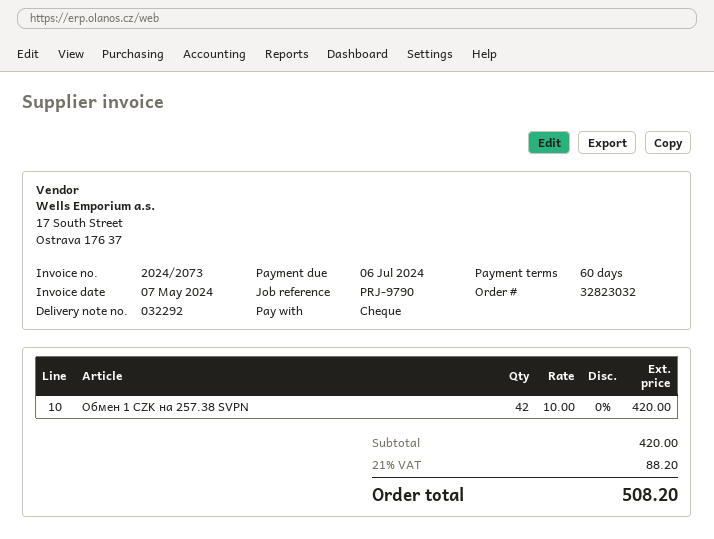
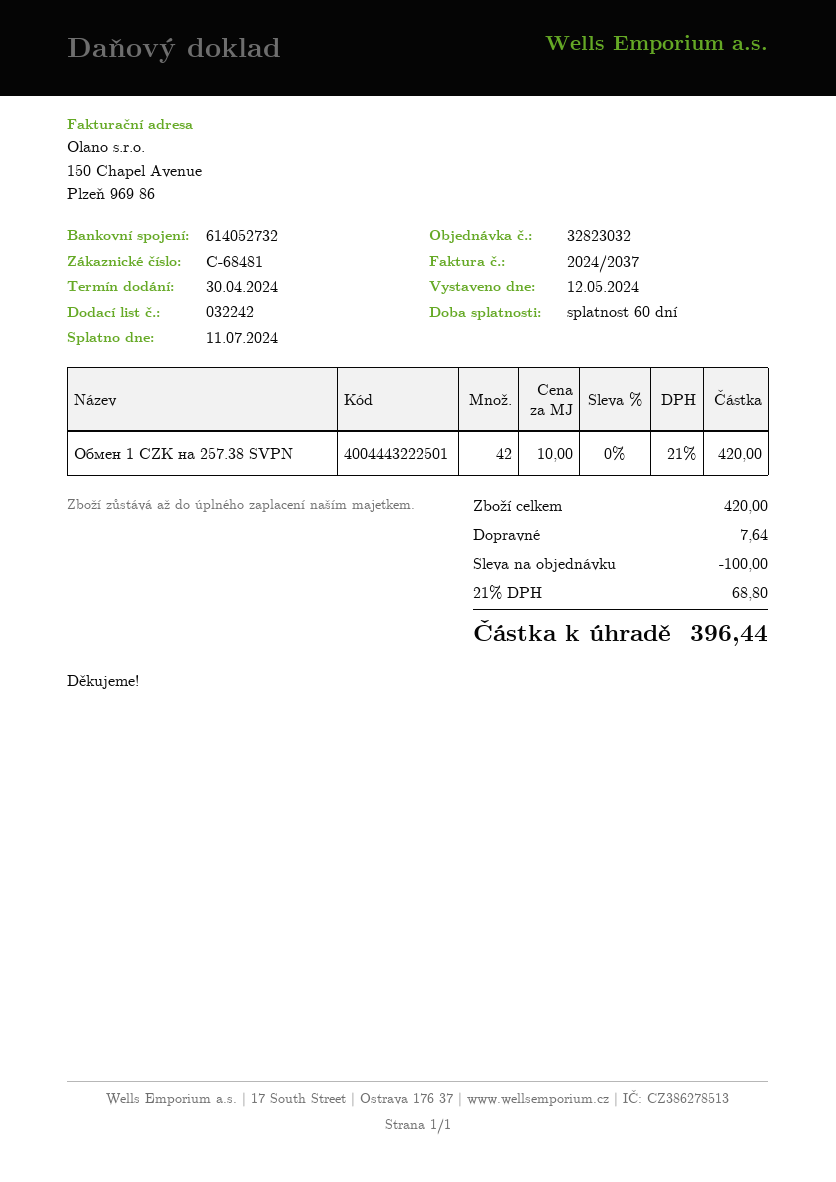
delivery note number: 032292 -> 032242
invoice number: 2024/2073 -> 2024/2037
invoice date: 2024-05-07 -> 2024-05-12
due date: 2024-07-06 -> 2024-07-11
discount: none -> 100.00
shipping: none -> 7.64
tax: 21% = 88.20 -> 21% = 68.80
total: 508.20 -> 396.44

